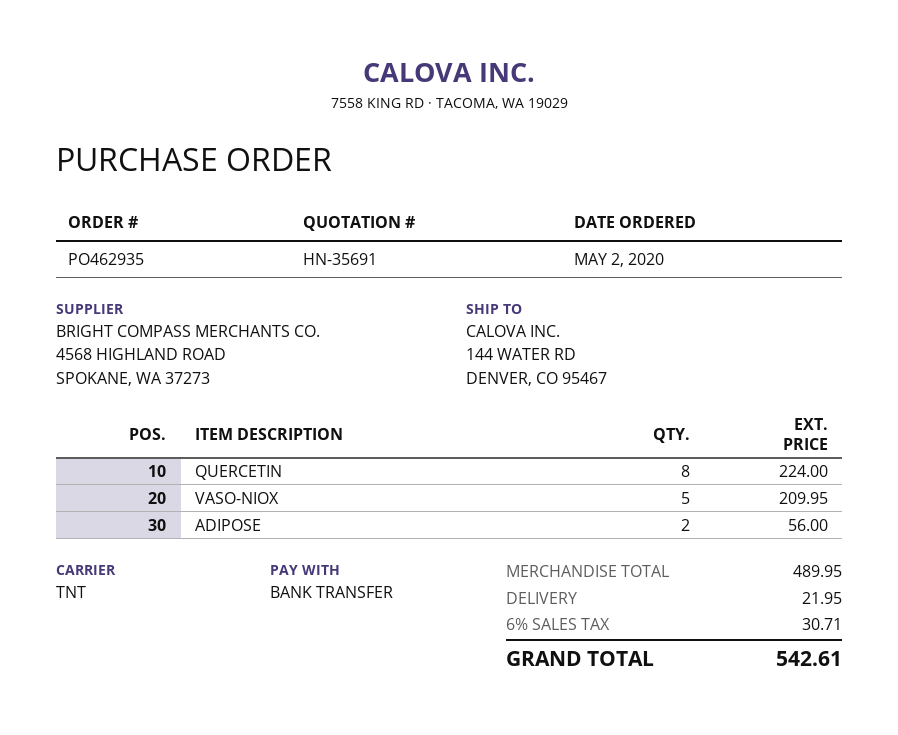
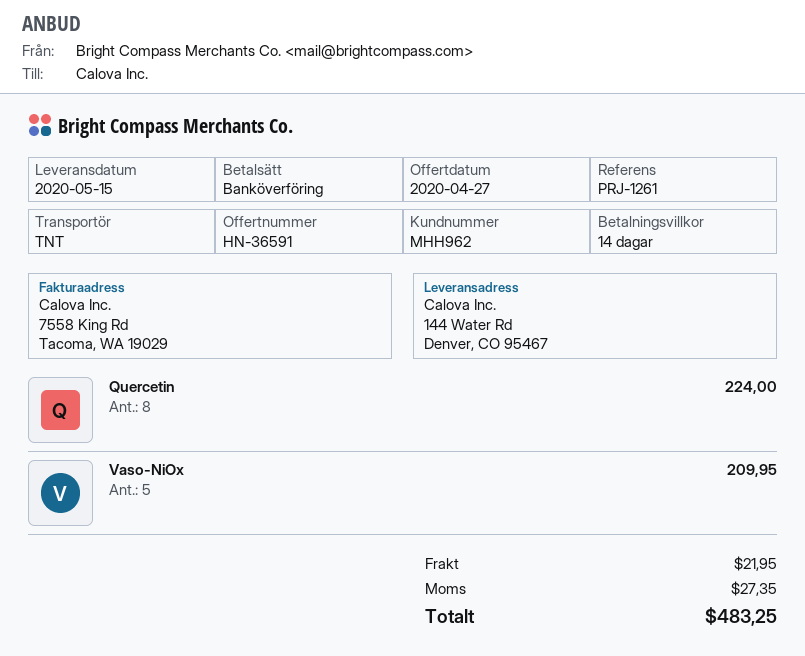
quote number: HN-35691 -> HN-36591
ADIPOSE: 2 for 56.00 -> none
tax: 30.71 -> 27.35
total: 542.61 -> 483.25

